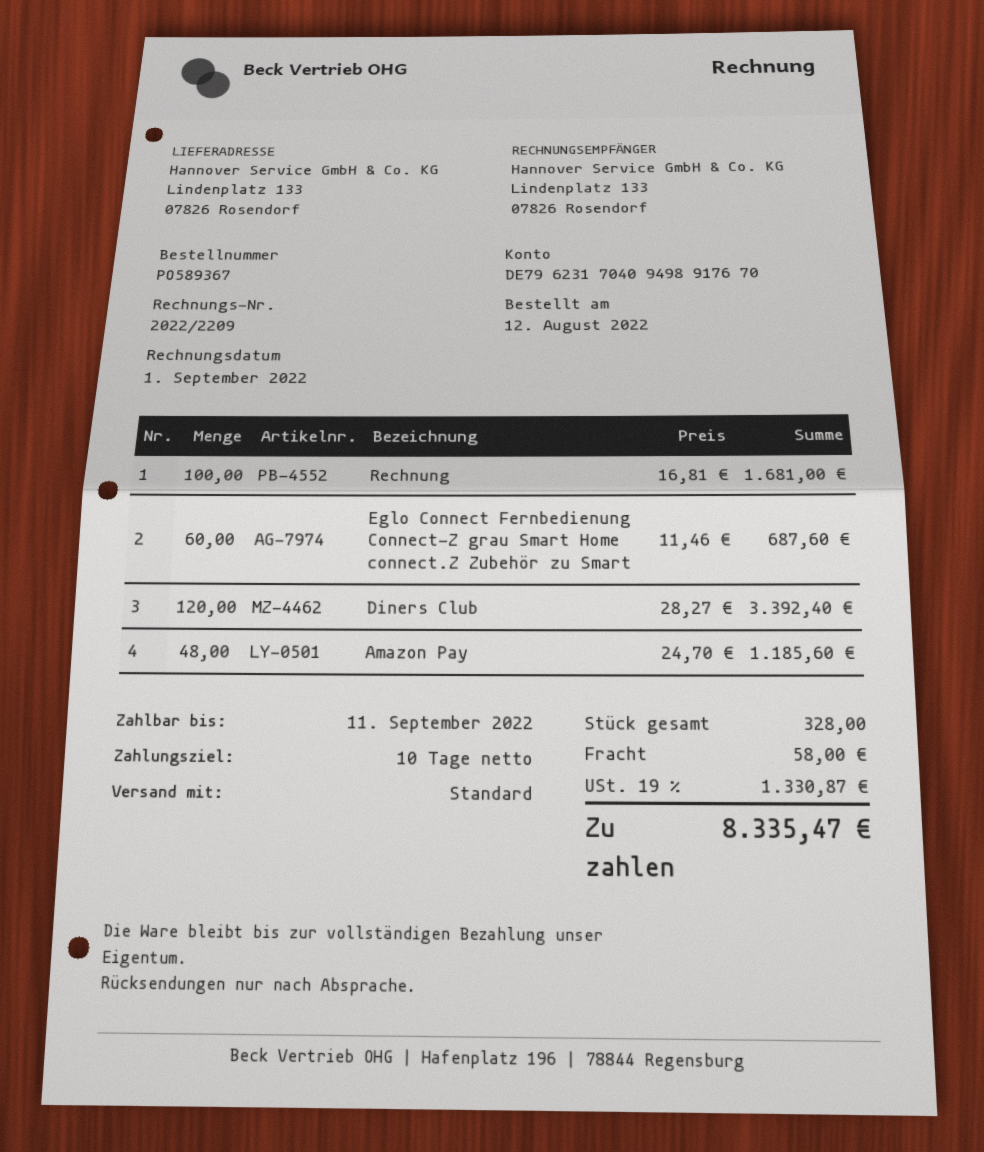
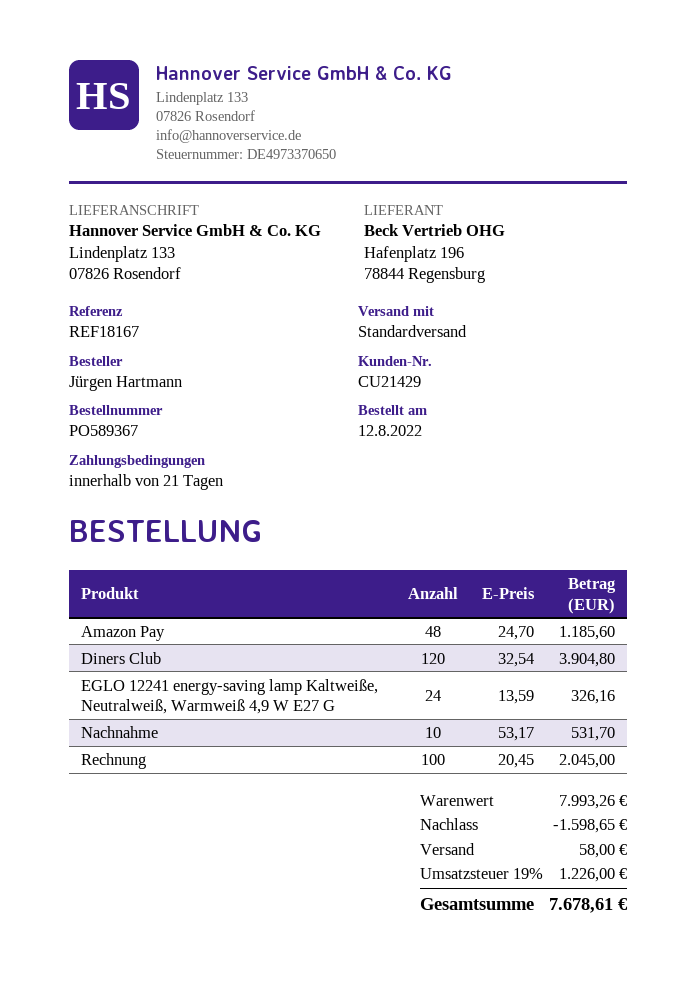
payment terms: 10 days -> 21 days
Rechnung: 100 x 16.81 = 1681.00 -> 100 x 20.45 = 2045.00
Eglo Connect Fernbedienung Connect-Z grau Smart Home connect.Z Zubehör zu Smart: 60 x 11.46 = 687.60 -> none
Diners Club: 120 x 28.27 = 3392.40 -> 120 x 32.54 = 3904.80
EGLO 12241 energy-saving lamp Kaltweiße, Neutralweiß, Warmweiß 4,9 W E27 G: none -> 24 x 13.59 = 326.16
Nachnahme: none -> 10 x 53.17 = 531.70
discount: none -> 1598.65
tax: 19% = 1330.87 -> 19% = 1226.00
total: 8335.47 -> 7678.61

